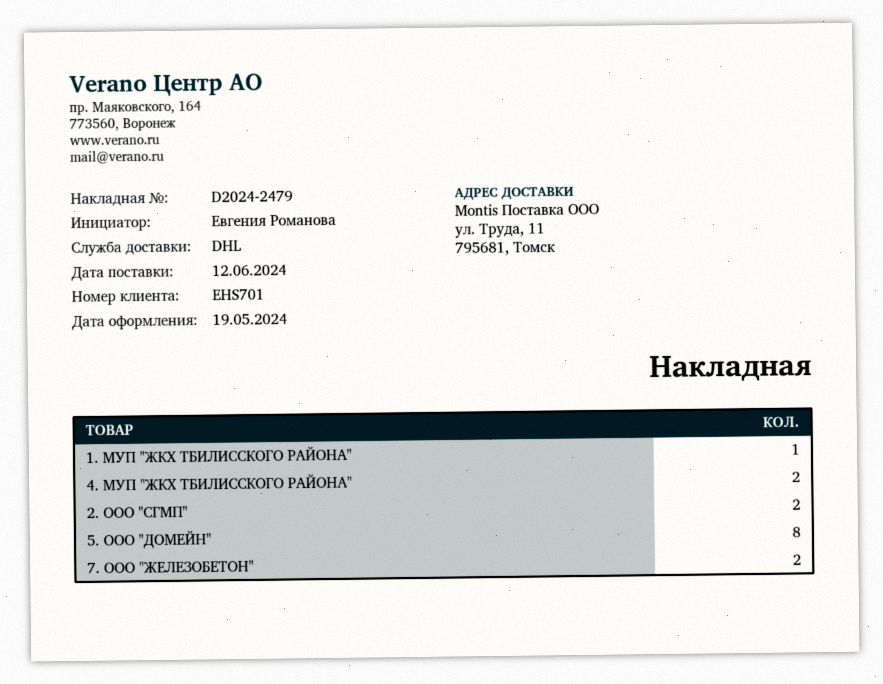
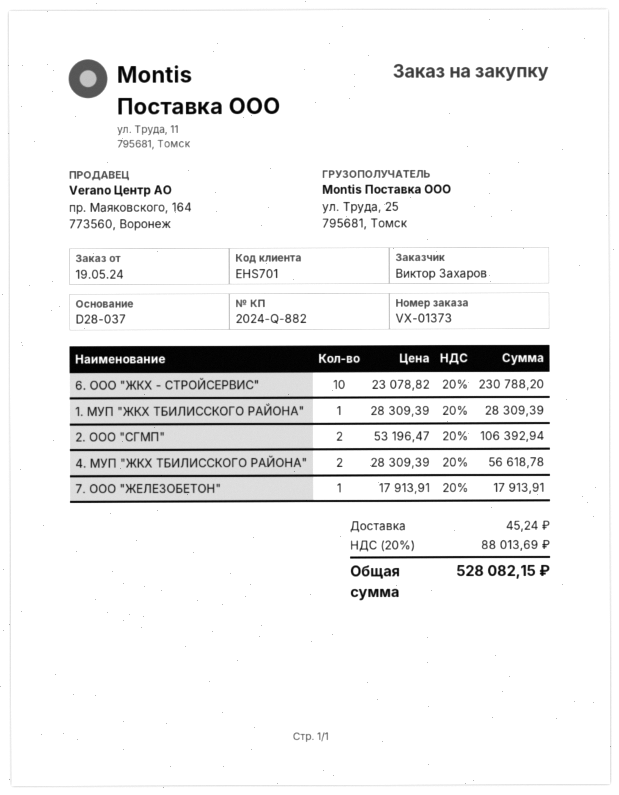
ordered by: Евгения Романова -> Виктор Захаров
ship to: ул. Труда, 11, 795681, Томск -> ул. Труда, 25, 795681, Томск
5. ООО "ДОМЕЙН": 8 -> none
7. ООО "ЖЕЛЕЗОБЕТОН": 2 -> 1
6. ООО "ЖКХ - СТРОЙСЕРВИС": none -> 10

